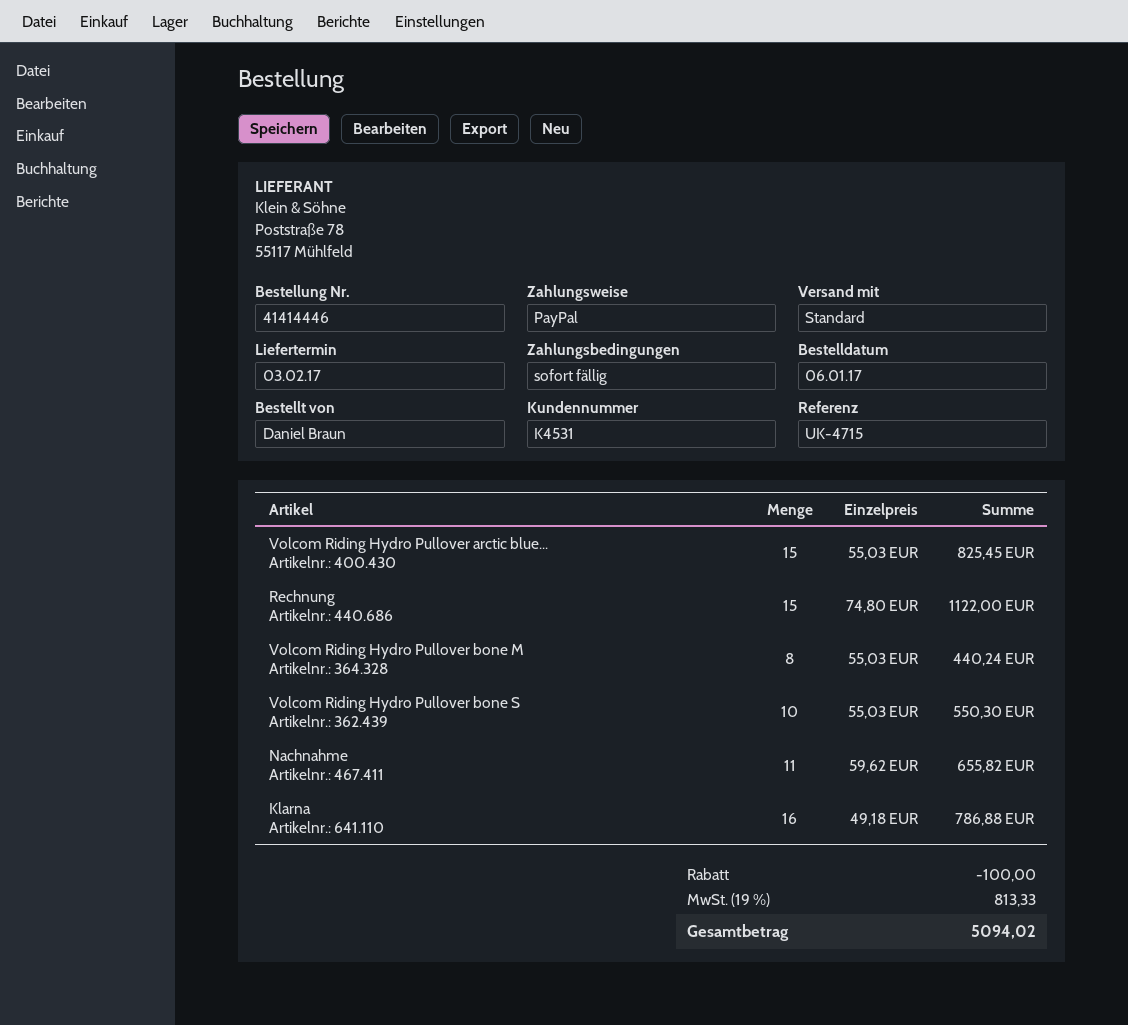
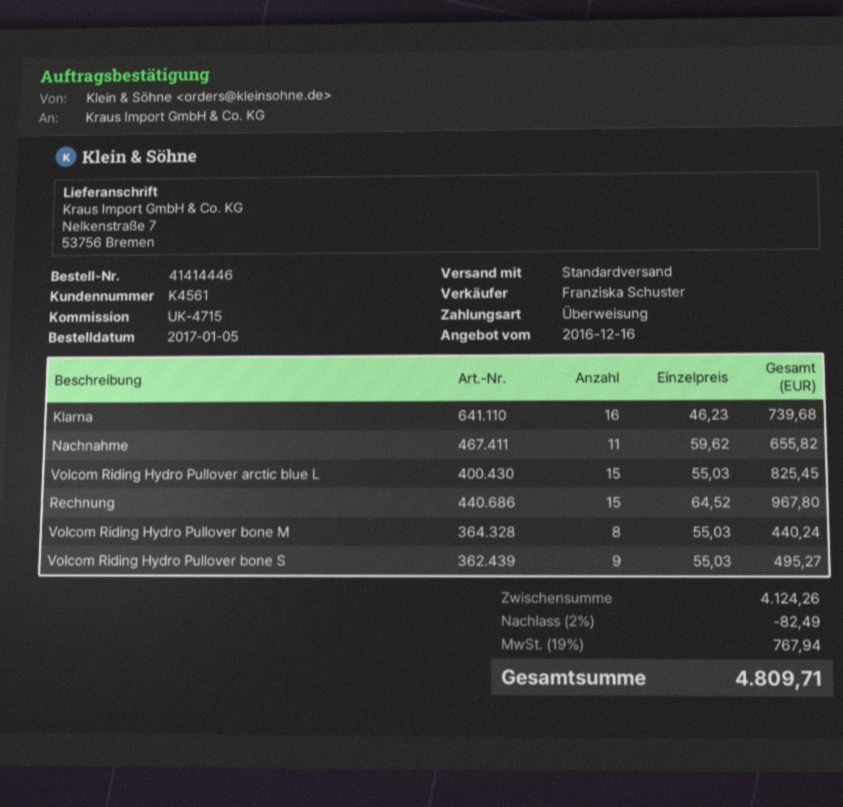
order date: 2017-01-06 -> 2017-01-05
customer number: K4531 -> K4561
payment method: PayPal -> bank transfer
Rechnung: 15 x 74.80 = 1122.00 -> 15 x 64.52 = 967.80
Volcom Riding Hydro Pullover bone S: 10 x 55.03 = 550.30 -> 9 x 55.03 = 495.27
Klarna: 16 x 49.18 = 786.88 -> 16 x 46.23 = 739.68
discount: 100.00 -> 82.49
tax: 19% = 813.33 -> 19% = 767.94
total: 5094.02 -> 4809.71

